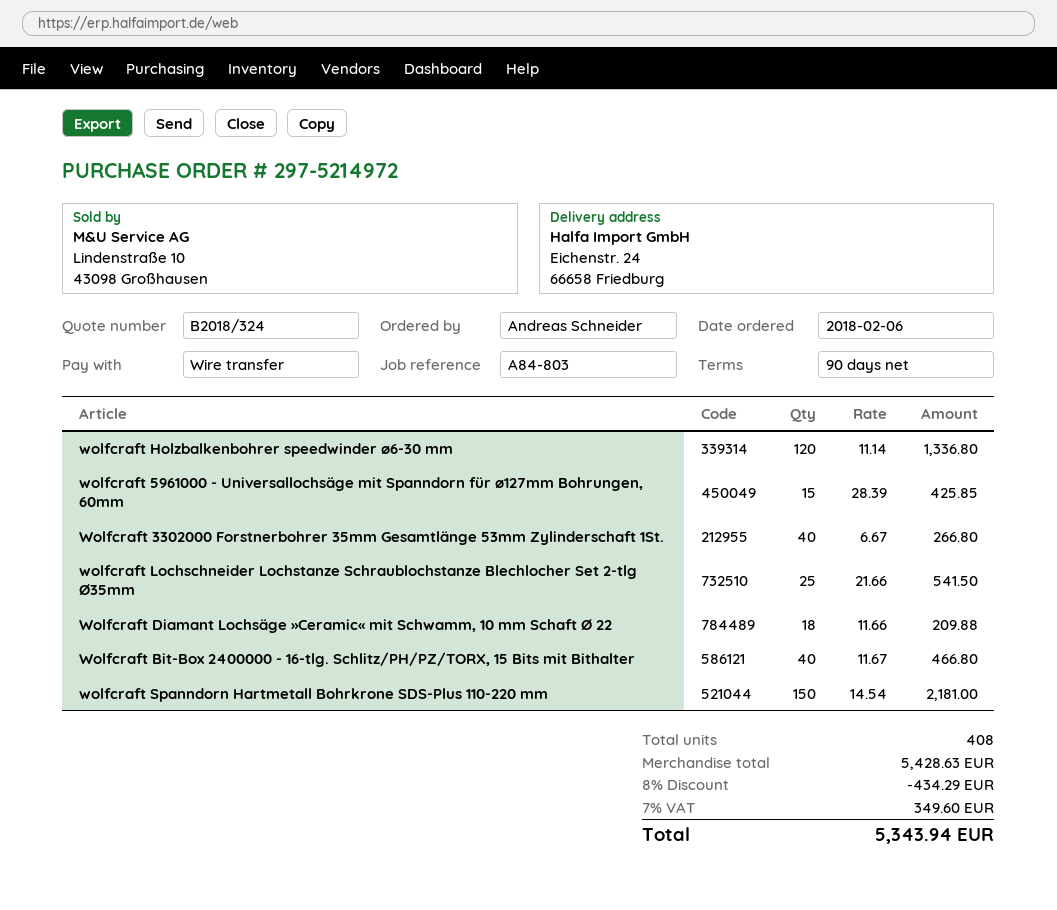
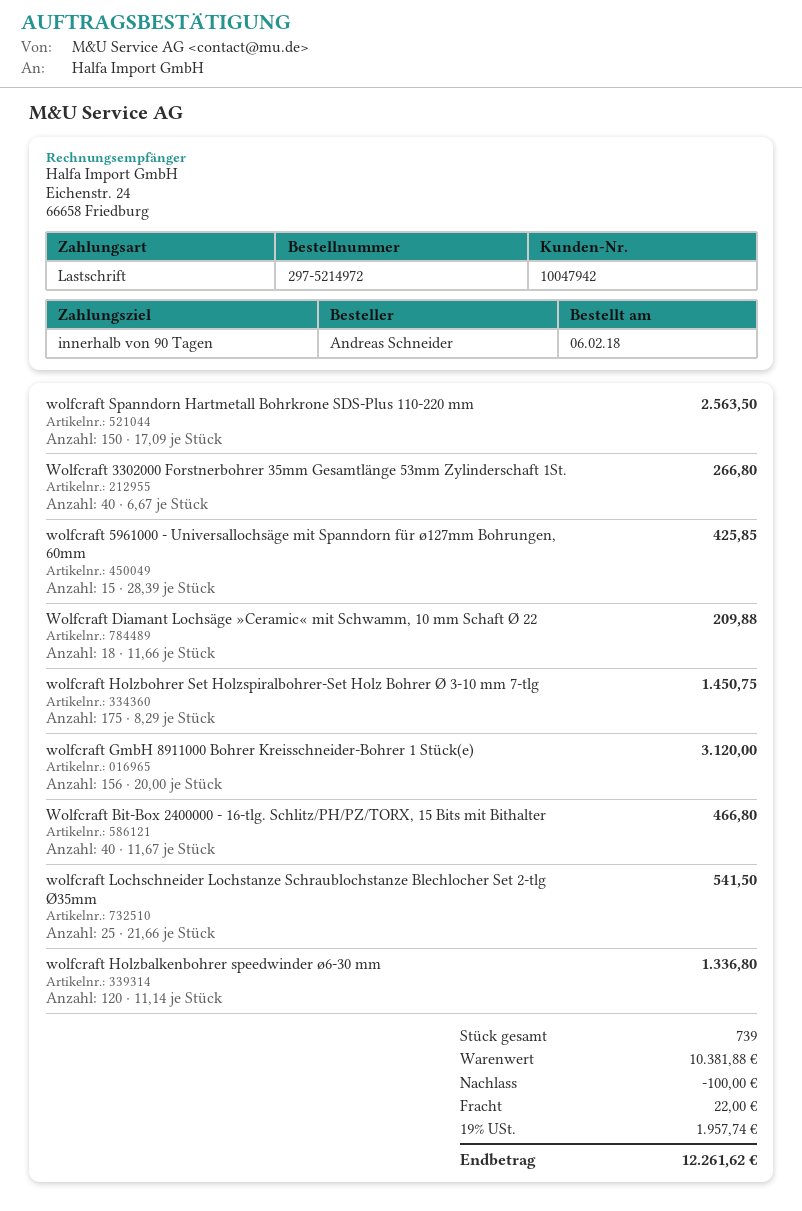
payment method: bank transfer -> direct debit
wolfcraft Spanndorn Hartmetall Bohrkrone SDS-Plus 110-220 mm: 150 x 14.54 = 2181.00 -> 150 x 17.09 = 2563.50
wolfcraft Holzbohrer Set Holzspiralbohrer-Set Holz Bohrer Ø 3-10 mm 7-tlg: none -> 175 x 8.29 = 1450.75
wolfcraft GmbH 8911000 Bohrer Kreisschneider-Bohrer 1 Stück(e): none -> 156 x 20.00 = 3120.00
total quantity: 408 -> 739
subtotal: 5428.63 -> 10381.88
discount: 434.29 -> 100.00
shipping: none -> 22.00
tax: 7% = 349.60 -> 19% = 1957.74
total: 5343.94 -> 12261.62

